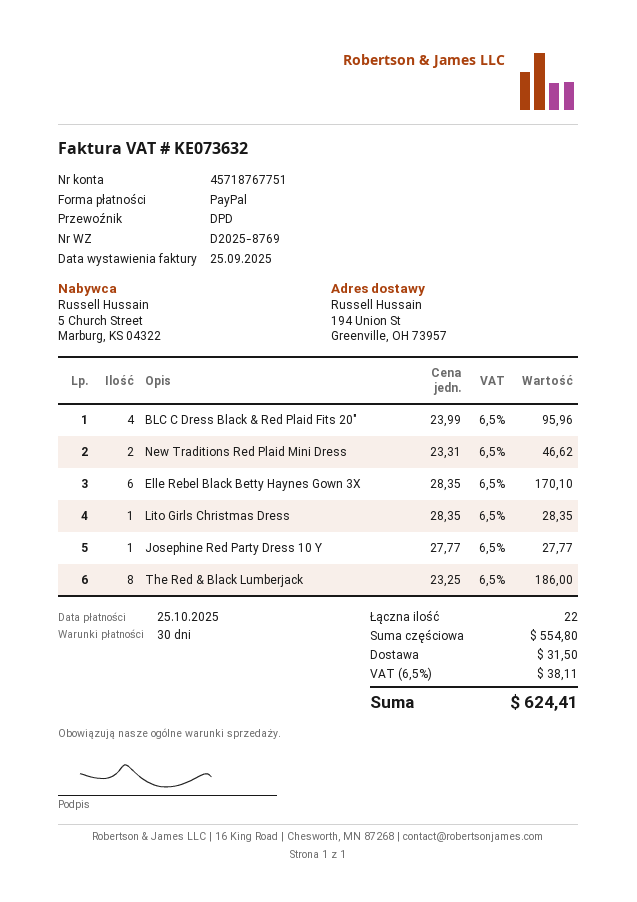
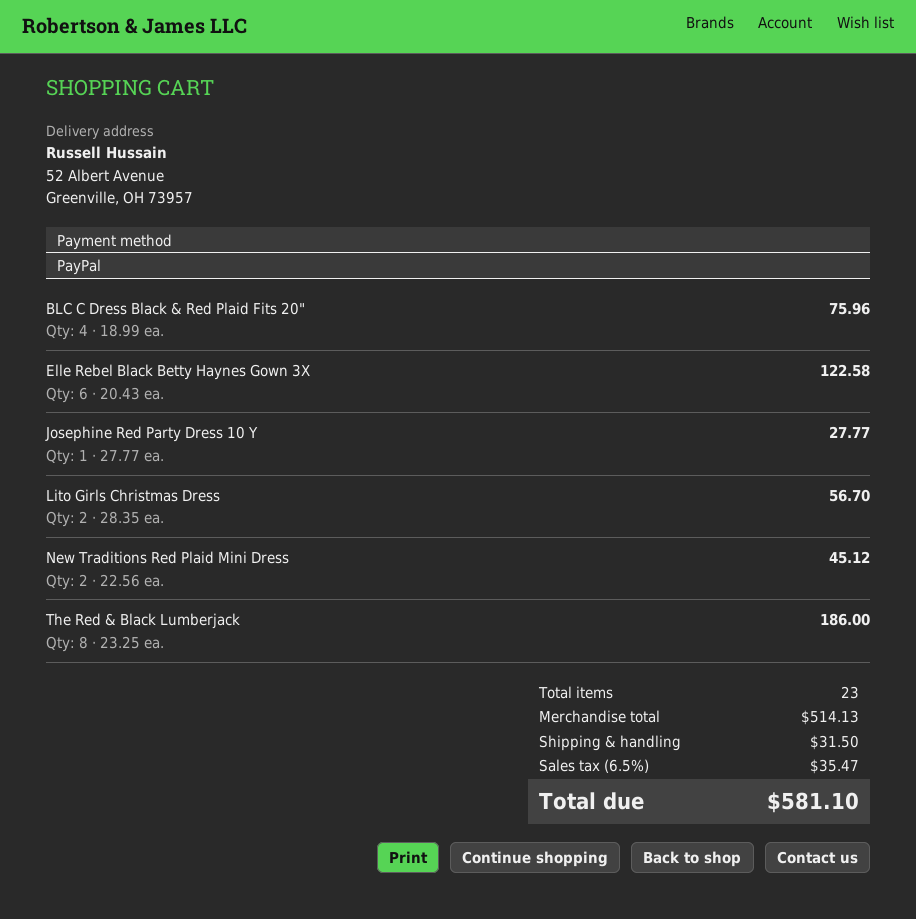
ship to: 194 Union St, Greenville, OH 73957 -> 52 Albert Avenue, Greenville, OH 73957
BLC C Dress Black & Red Plaid Fits 20": 4 x 23.99 = 95.96 -> 4 x 18.99 = 75.96
New Traditions Red Plaid Mini Dress: 2 x 23.31 = 46.62 -> 2 x 22.56 = 45.12
Elle Rebel Black Betty Haynes Gown 3X: 6 x 28.35 = 170.10 -> 6 x 20.43 = 122.58
Lito Girls Christmas Dress: 1 x 28.35 = 28.35 -> 2 x 28.35 = 56.70
total quantity: 22 -> 23
subtotal: 554.80 -> 514.13
tax: 6.5% = 38.11 -> 6.5% = 35.47
total: 624.41 -> 581.10

